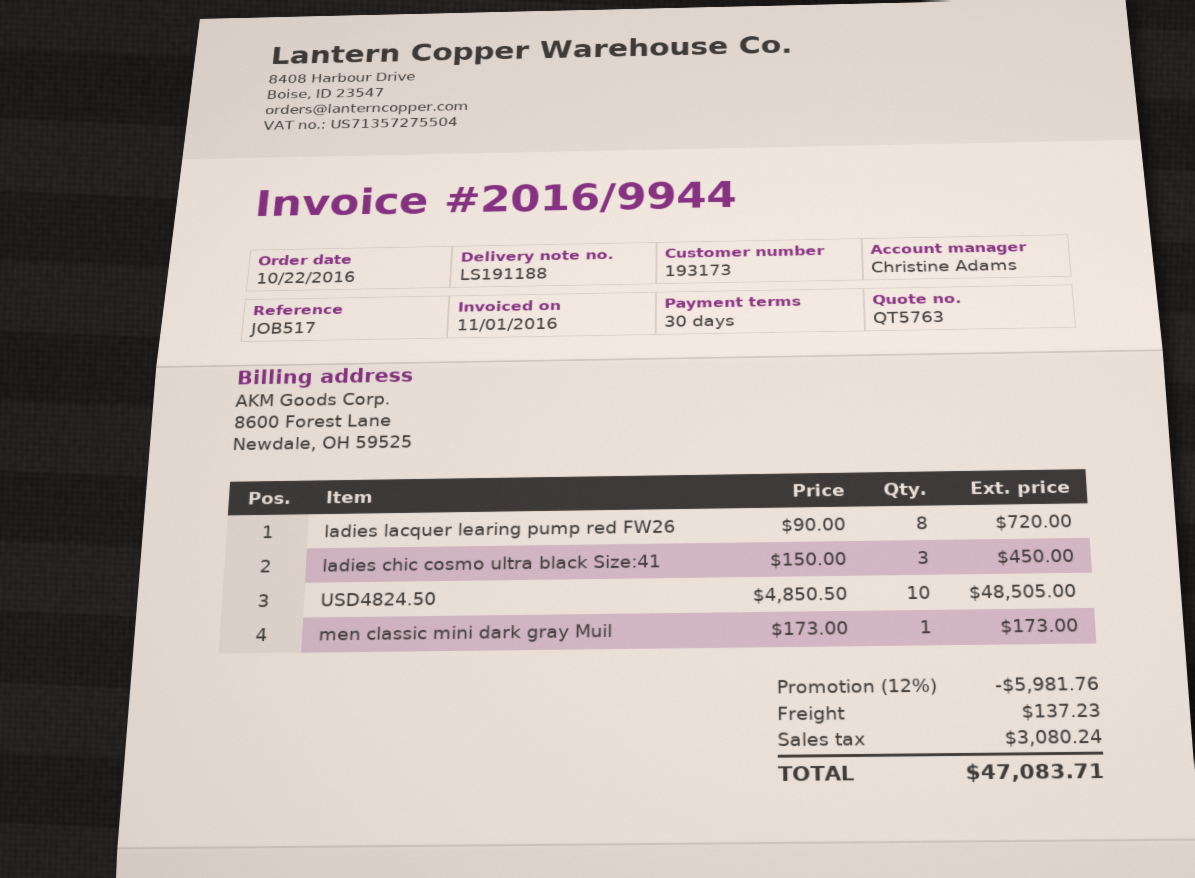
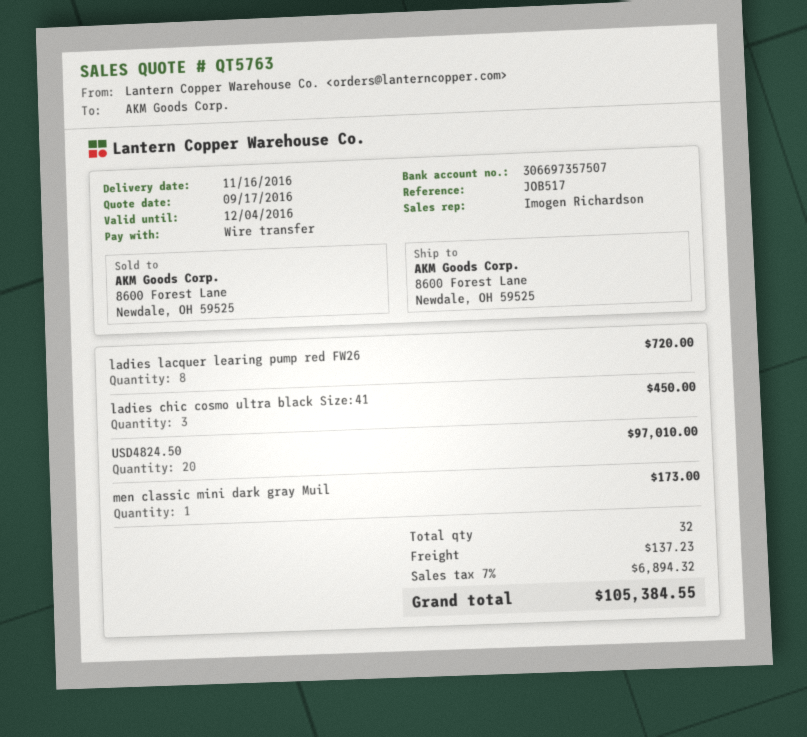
sales rep: Christine Adams -> Imogen Richardson
USD4824.50: 10 for 48505.00 -> 20 for 97010.00
discount: 12% = 5981.76 -> none
tax: 3080.24 -> 6894.32
total: 47083.71 -> 105384.55

